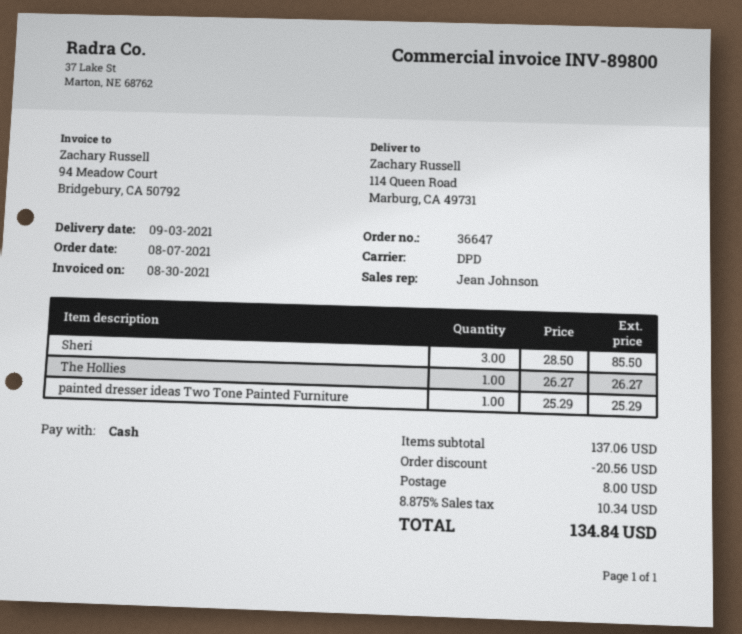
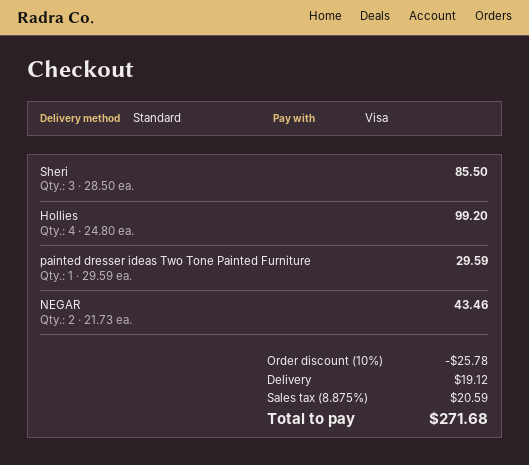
payment method: cash -> Visa
shipping method: DPD -> standard
The Hollies: 1 x 26.27 = 26.27 -> none
painted dresser ideas Two Tone Painted Furniture: 1 x 25.29 = 25.29 -> 1 x 29.59 = 29.59
Hollies: none -> 4 x 24.80 = 99.20
NEGAR: none -> 2 x 21.73 = 43.46
discount: 20.56 -> 25.78
shipping: 8.00 -> 19.12
tax: 8.875% = 10.34 -> 8.875% = 20.59
total: 134.84 -> 271.68

